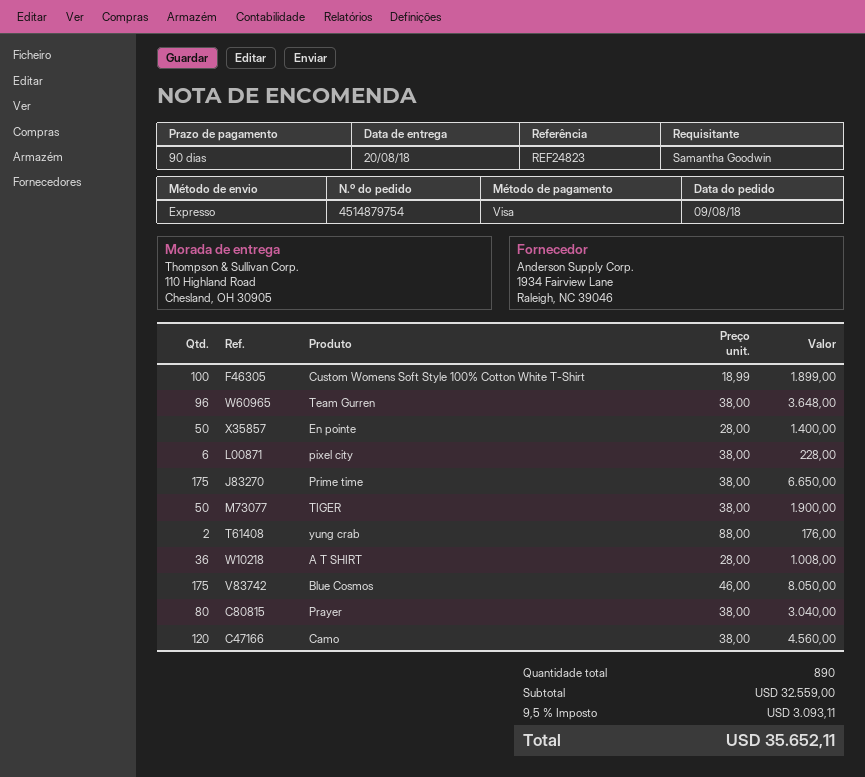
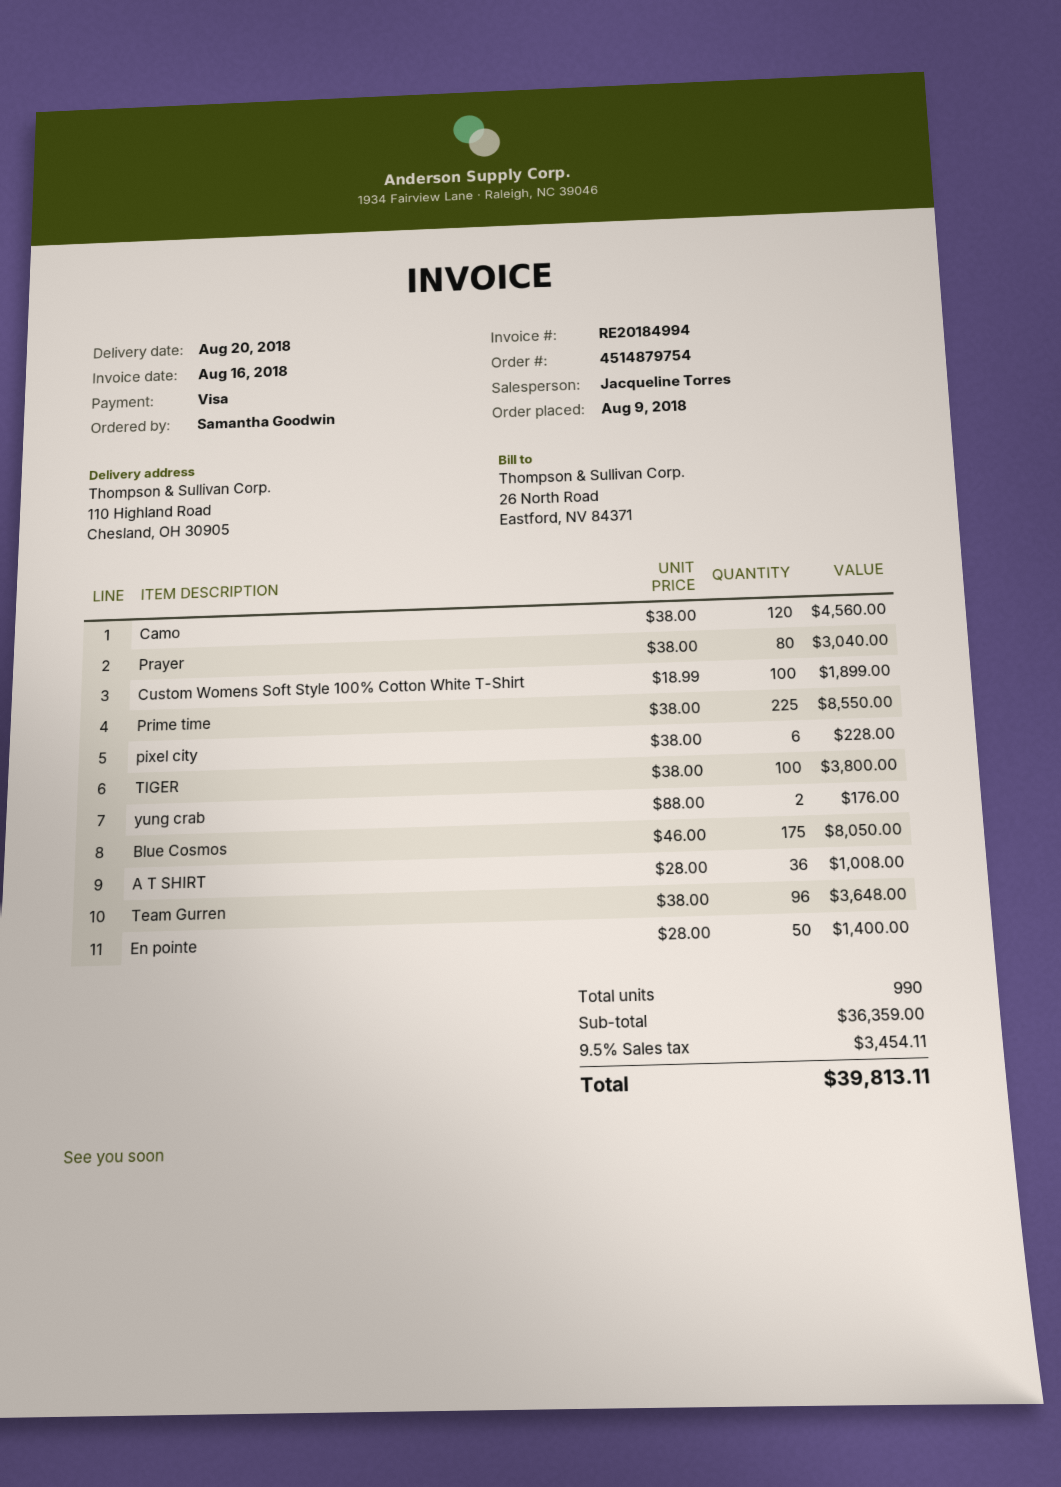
Prime time: 175 x 38.00 = 6650.00 -> 225 x 38.00 = 8550.00
TIGER: 50 x 38.00 = 1900.00 -> 100 x 38.00 = 3800.00
total quantity: 890 -> 990
subtotal: 32559.00 -> 36359.00
tax: 9.5% = 3093.11 -> 9.5% = 3454.11
total: 35652.11 -> 39813.11

